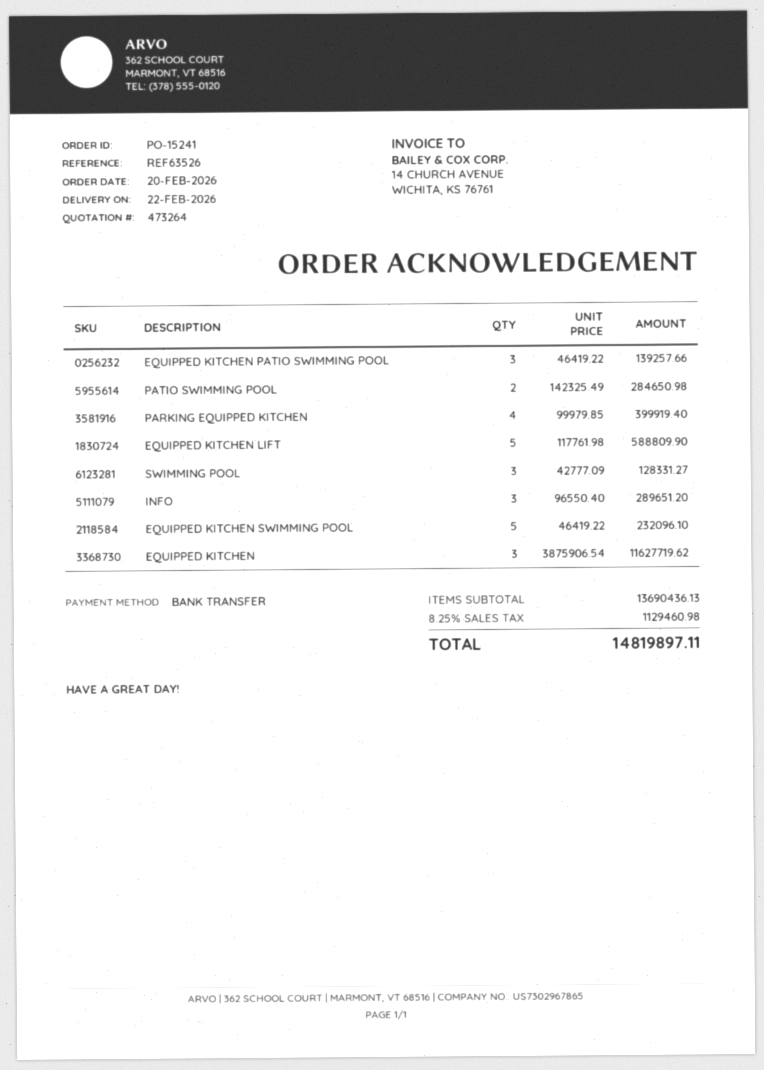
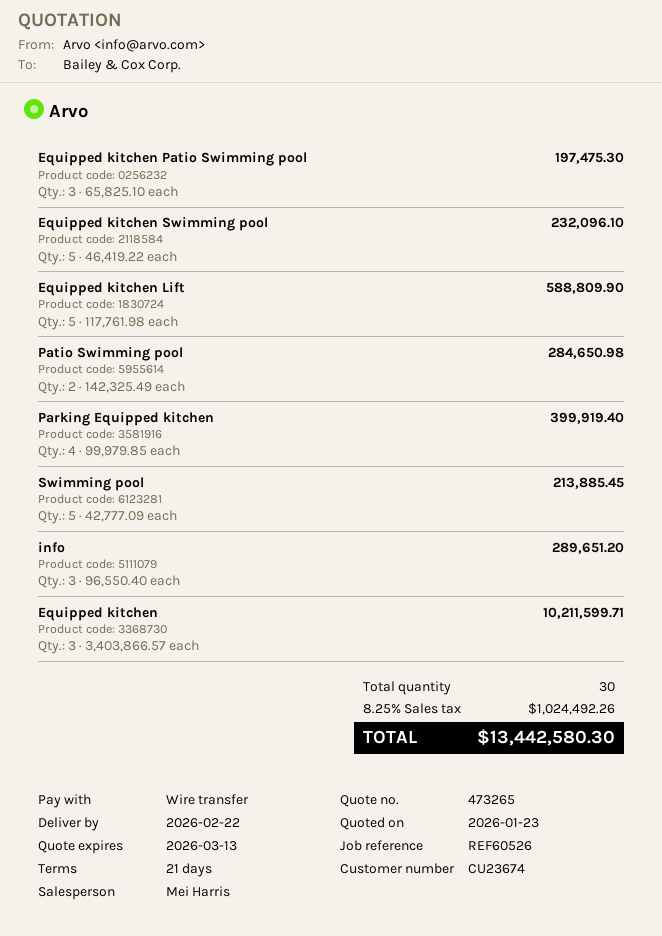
quote number: 473264 -> 473265
reference: REF63526 -> REF60526
EQUIPPED KITCHEN PATIO SWIMMING POOL: 3 x 46419.22 = 139257.66 -> 3 x 65825.10 = 197475.30
SWIMMING POOL: 3 x 42777.09 = 128331.27 -> 5 x 42777.09 = 213885.45
EQUIPPED KITCHEN: 3 x 3875906.54 = 11627719.62 -> 3 x 3403866.57 = 10211599.71
tax: 8.25% = 1129460.98 -> 8.25% = 1024492.26
total: 14819897.11 -> 13442580.30

